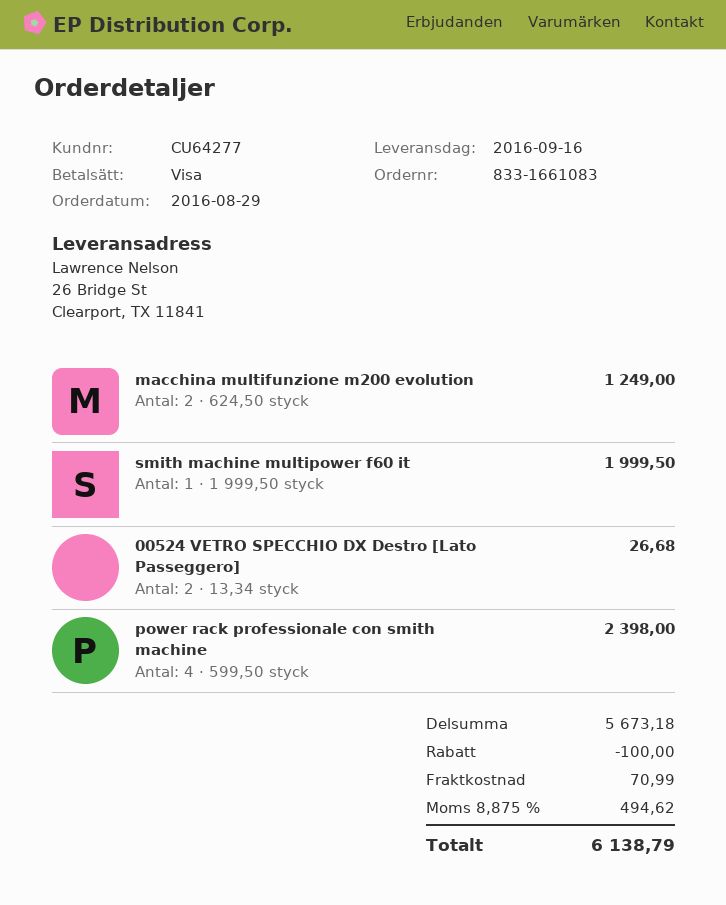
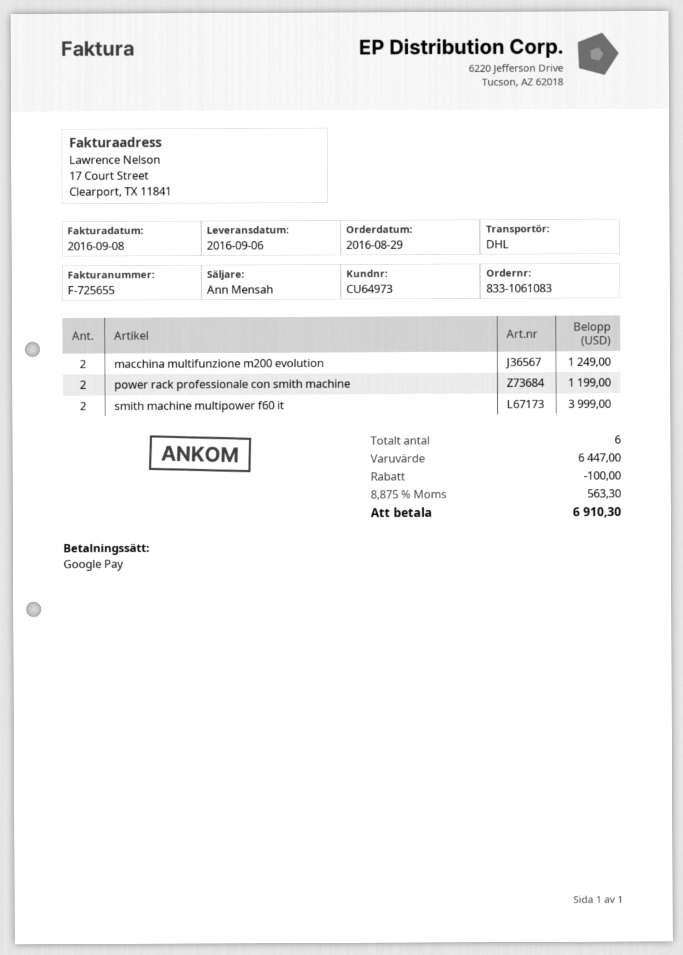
order number: 833-1661083 -> 833-1061083
delivery date: 2016-09-16 -> 2016-09-06
customer number: CU64277 -> CU64973
payment method: Visa -> Google Pay
smith machine multipower f60 it: 1 for 1999.50 -> 2 for 3999.00
00524 VETRO SPECCHIO DX Destro [Lato Passeggero]: 2 for 26.68 -> none
power rack professionale con smith machine: 4 for 2398.00 -> 2 for 1199.00
subtotal: 5673.18 -> 6447.00
shipping: 70.99 -> none
tax: 8.875% = 494.62 -> 8.875% = 563.30
total: 6138.79 -> 6910.30

